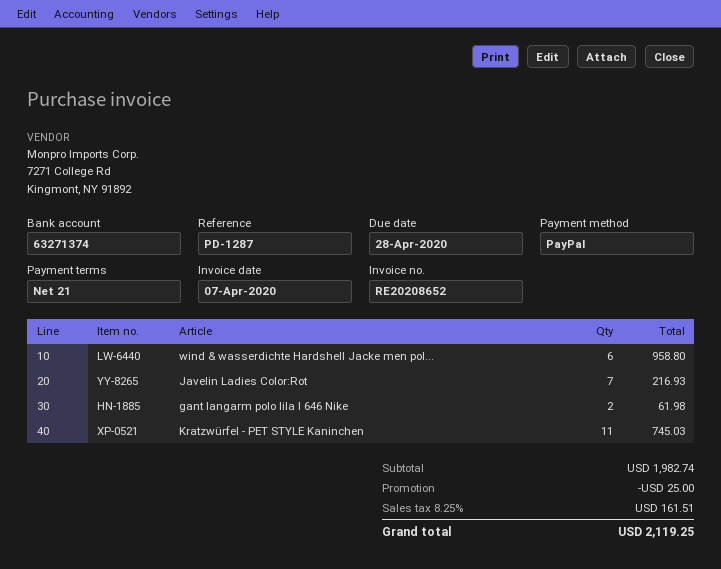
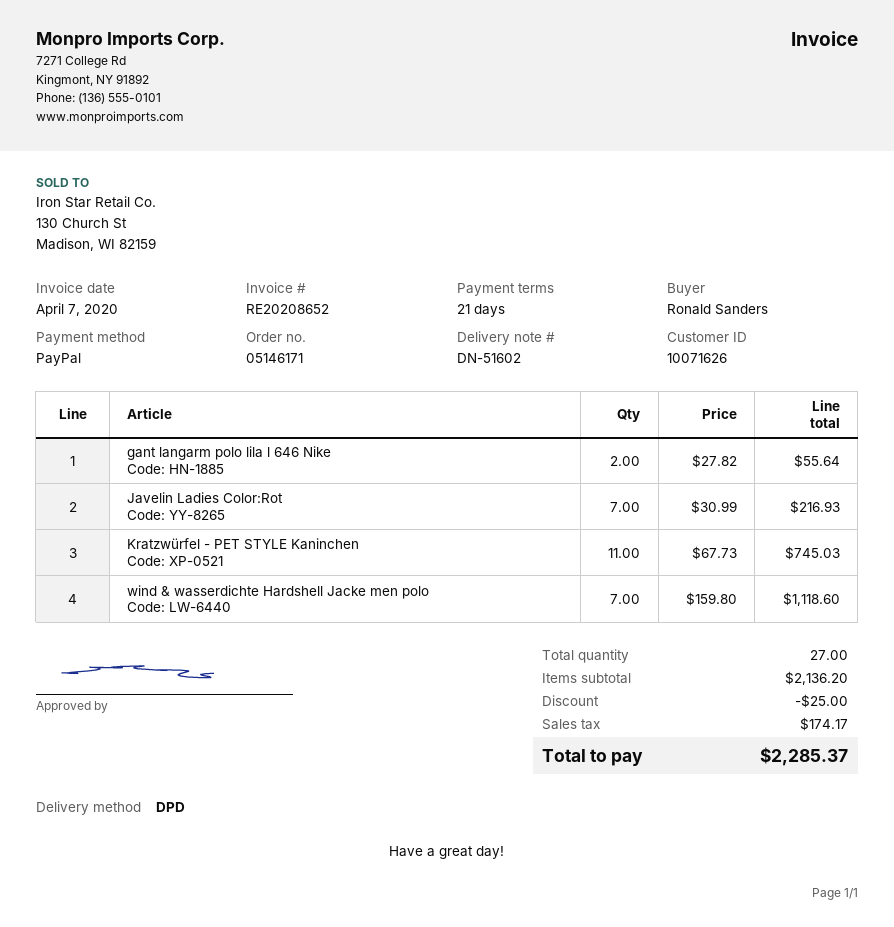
wind & wasserdichte Hardshell Jacke men pol...: 6 for 958.80 -> 7 for 1118.60
gant langarm polo lila l 646 Nike: 2 for 61.98 -> 2 for 55.64
subtotal: 1982.74 -> 2136.20
tax: 161.51 -> 174.17
total: 2119.25 -> 2285.37

